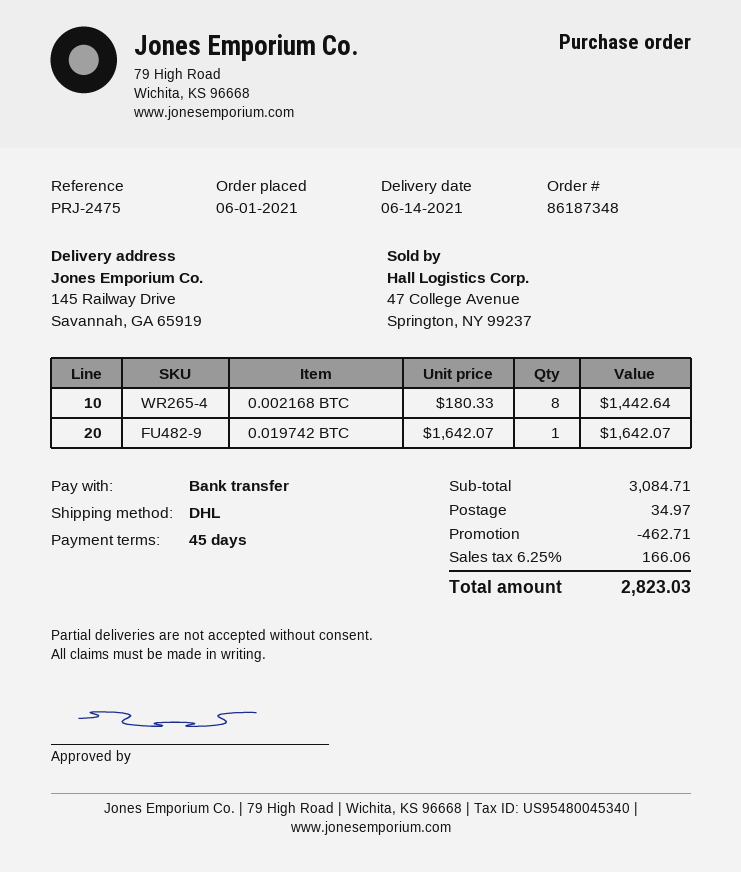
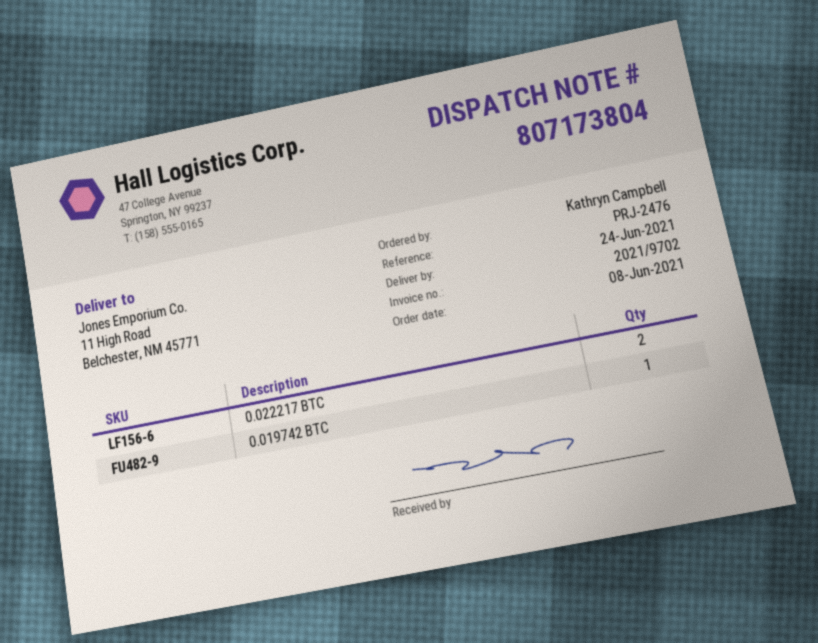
order date: 2021-06-01 -> 2021-06-08
delivery date: 2021-06-14 -> 2021-06-24
reference: PRJ-2475 -> PRJ-2476
ship to: 145 Railway Drive, Savannah, GA 65919 -> 11 High Road, Belchester, NM 45771
0.002168 BTC: 8 -> none
0.022217 BTC: none -> 2

